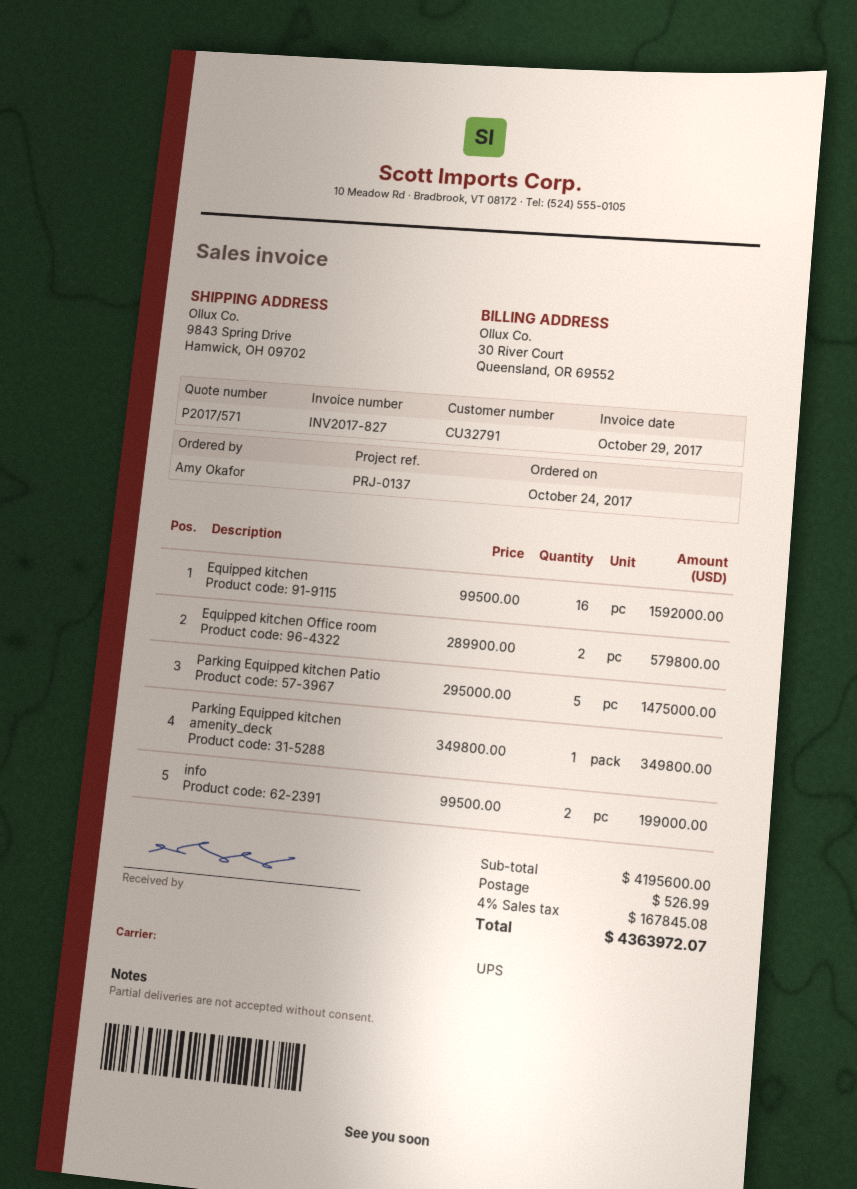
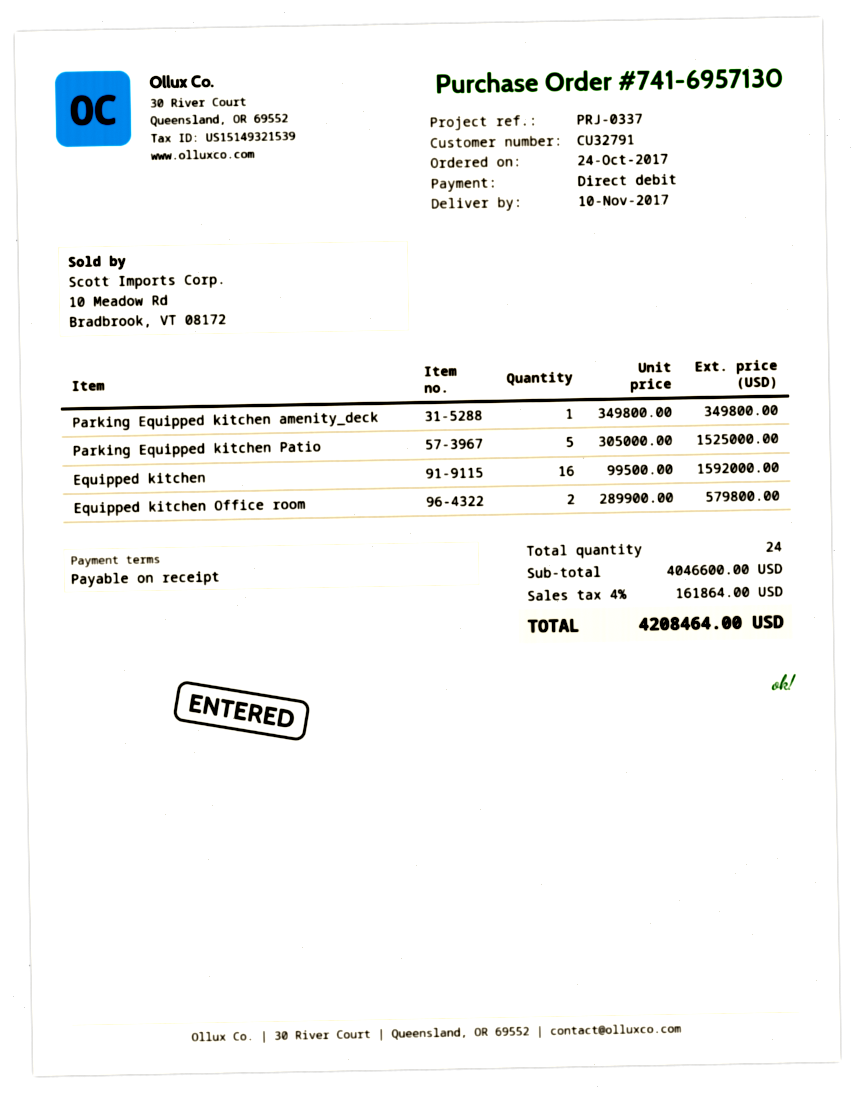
reference: PRJ-0137 -> PRJ-0337
Parking Equipped kitchen Patio: 5 x 295000.00 = 1475000.00 -> 5 x 305000.00 = 1525000.00
info: 2 x 99500.00 = 199000.00 -> none
subtotal: 4195600.00 -> 4046600.00
shipping: 526.99 -> none
tax: 4% = 167845.08 -> 4% = 161864.00
total: 4363972.07 -> 4208464.00

